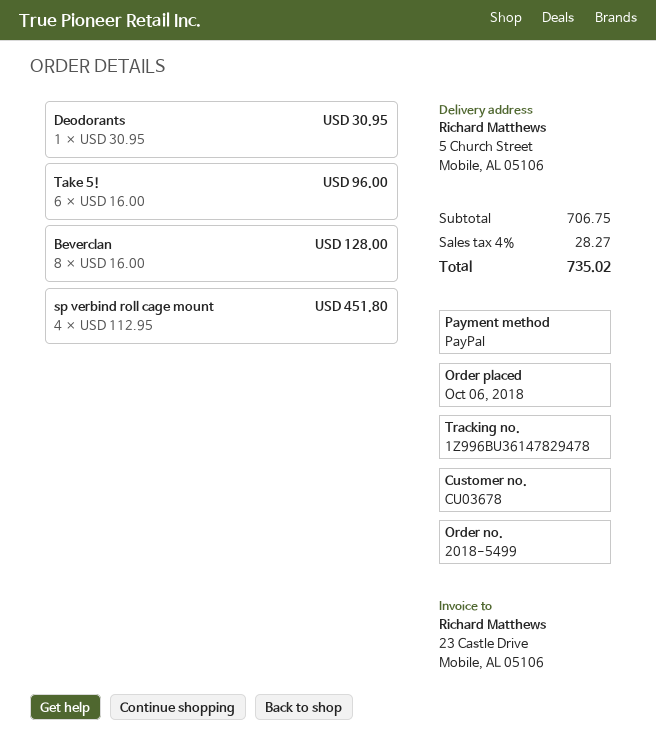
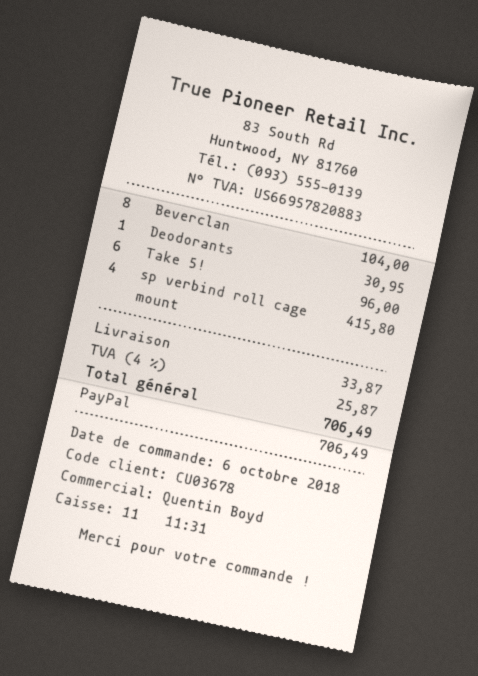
Beverclan: 8 for 128.00 -> 8 for 104.00
sp verbind roll cage mount: 4 for 451.80 -> 4 for 415.80
shipping: none -> 33.87
tax: 4% = 28.27 -> 4% = 25.87
total: 735.02 -> 706.49

